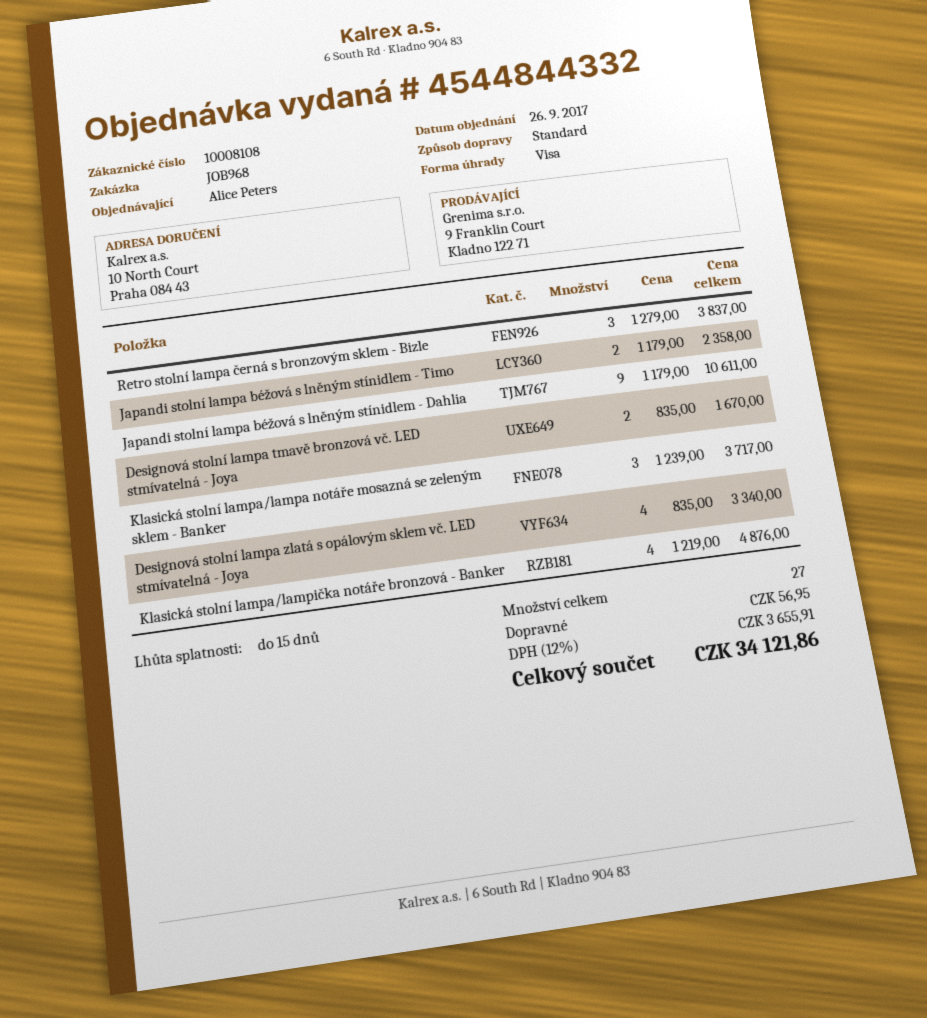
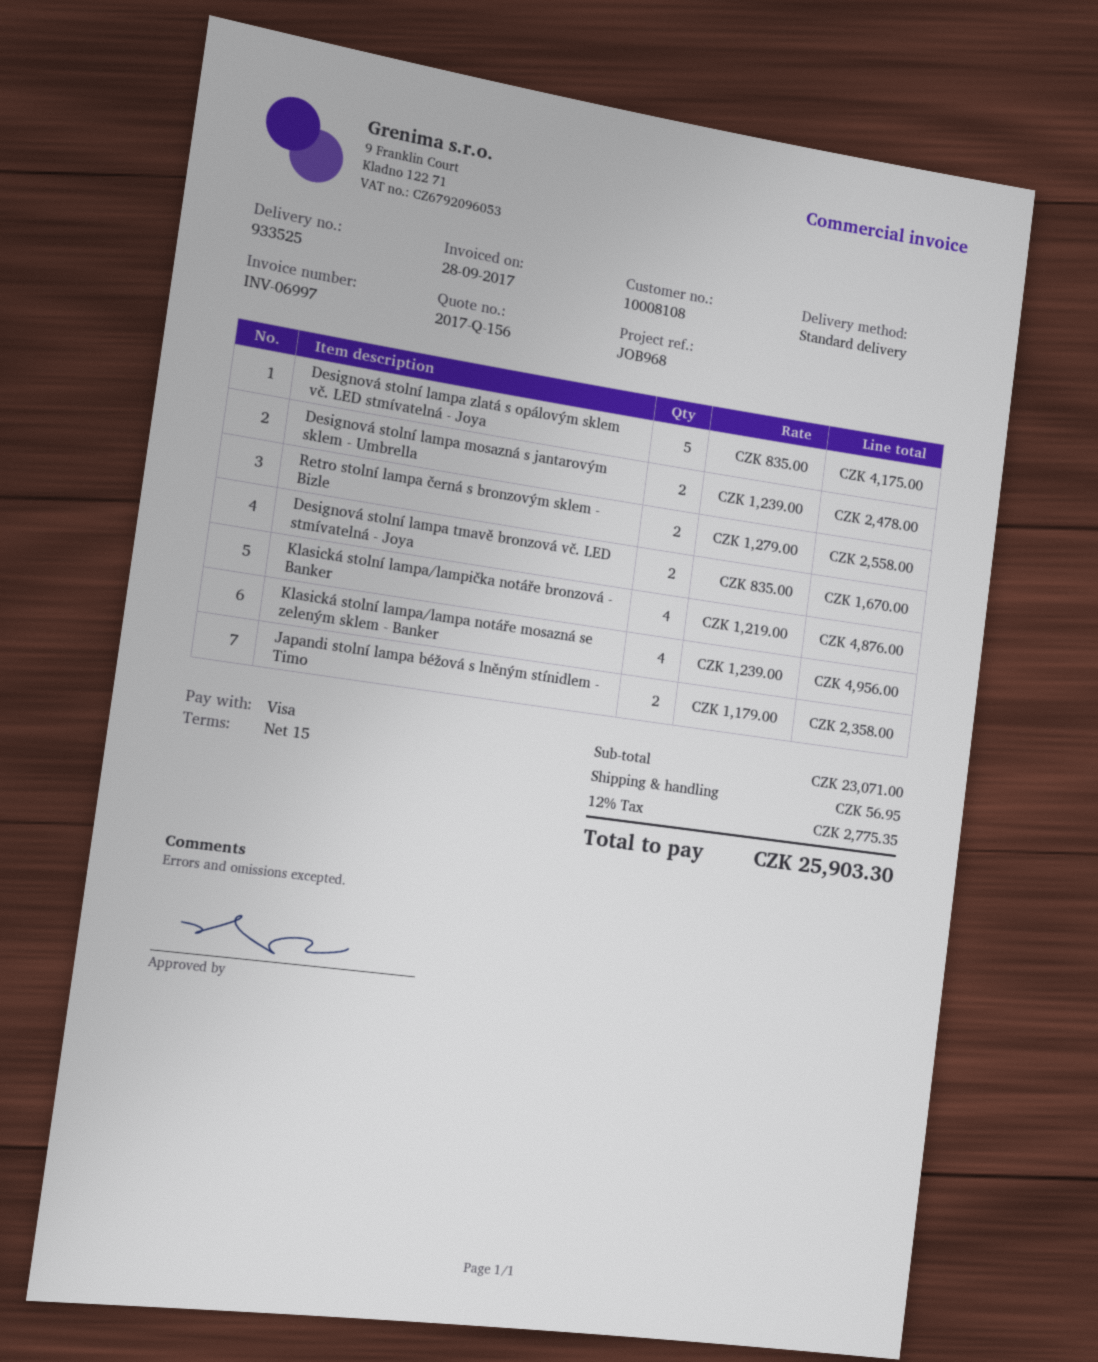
Retro stolní lampa černá s bronzovým sklem - Bizle: 3 x 1279.00 = 3837.00 -> 2 x 1279.00 = 2558.00
Japandi stolní lampa béžová s lněným stínidlem - Dahlia: 9 x 1179.00 = 10611.00 -> none
Klasická stolní lampa/lampa notáře mosazná se zeleným sklem - Banker: 3 x 1239.00 = 3717.00 -> 4 x 1239.00 = 4956.00
Designová stolní lampa zlatá s opálovým sklem vč. LED stmívatelná - Joya: 4 x 835.00 = 3340.00 -> 5 x 835.00 = 4175.00
Designová stolní lampa mosazná s jantarovým sklem - Umbrella: none -> 2 x 1239.00 = 2478.00
tax: 12% = 3655.91 -> 12% = 2775.35
total: 34121.86 -> 25903.30

